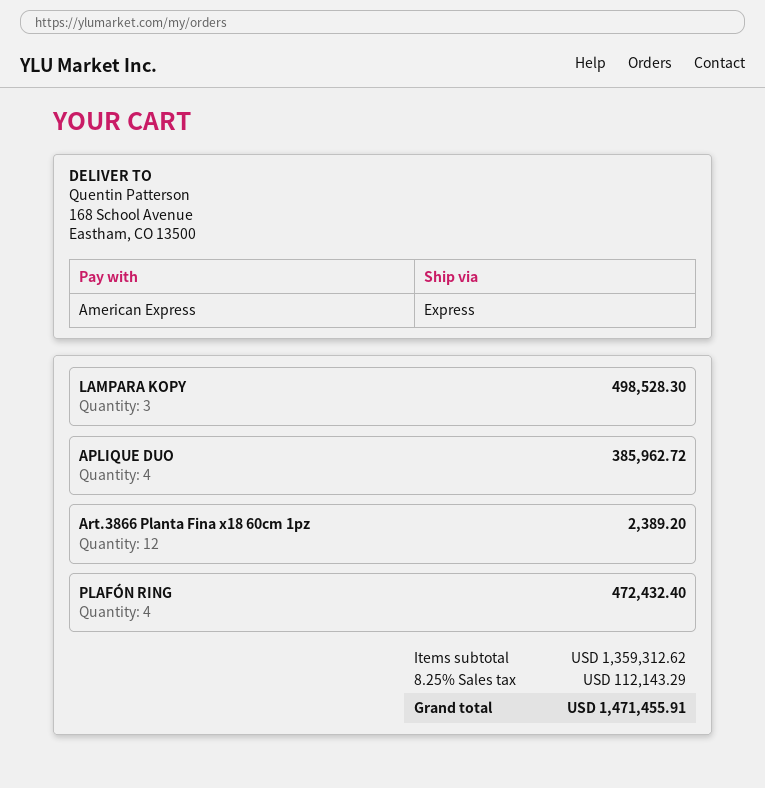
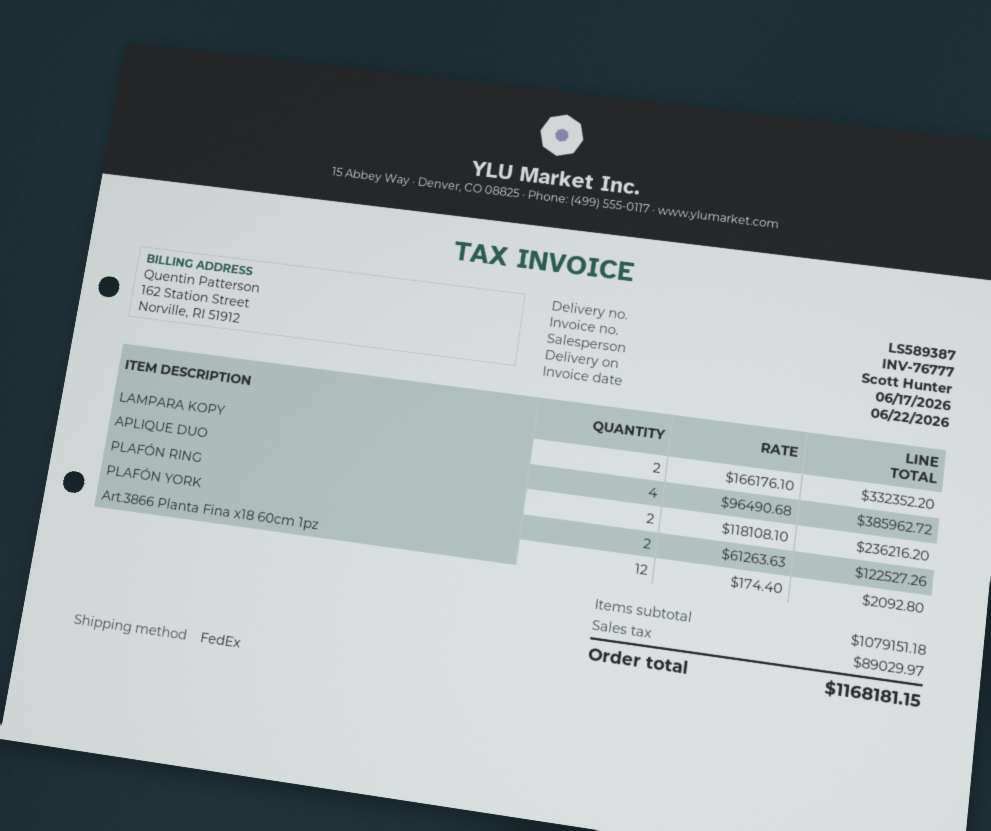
shipping method: express -> FedEx
LAMPARA KOPY: 3 for 498528.30 -> 2 for 332352.20
Art.3866 Planta Fina x18 60cm 1pz: 12 for 2389.20 -> 12 for 2092.80
PLAFÓN RING: 4 for 472432.40 -> 2 for 236216.20
PLAFÓN YORK: none -> 2 for 122527.26
subtotal: 1359312.62 -> 1079151.18
tax: 112143.29 -> 89029.97
total: 1471455.91 -> 1168181.15

